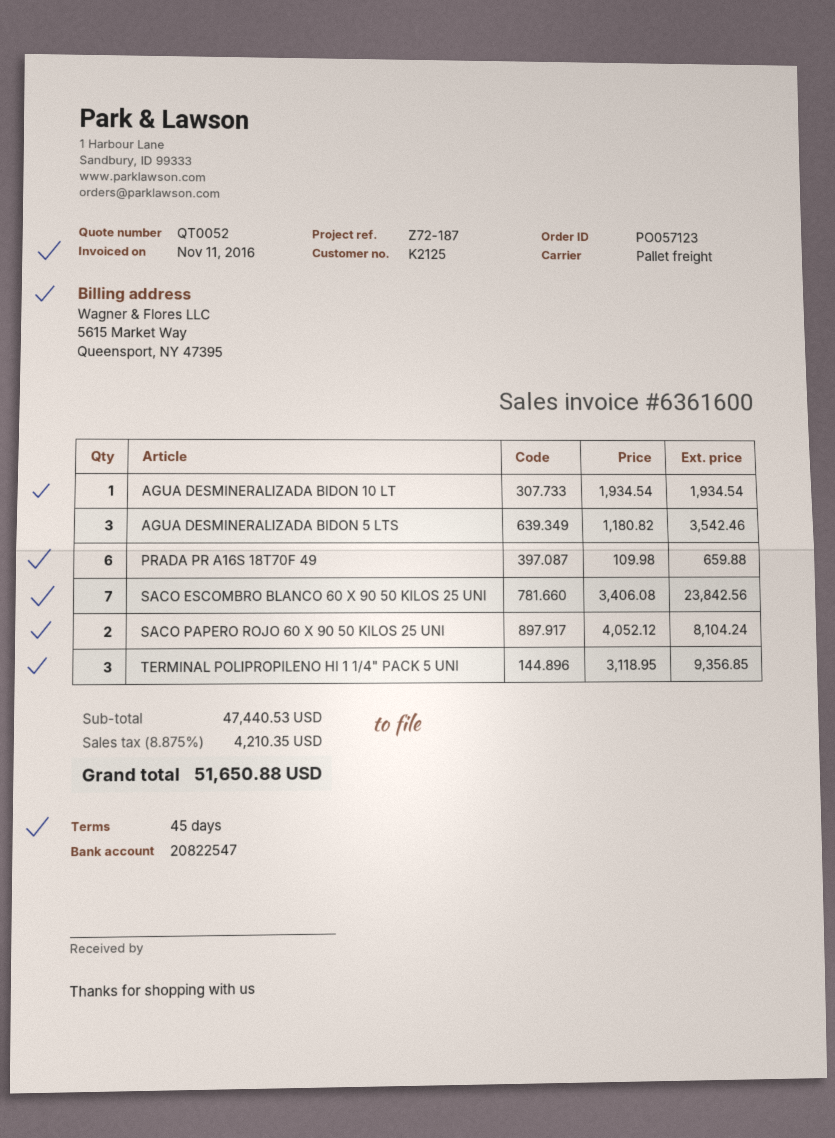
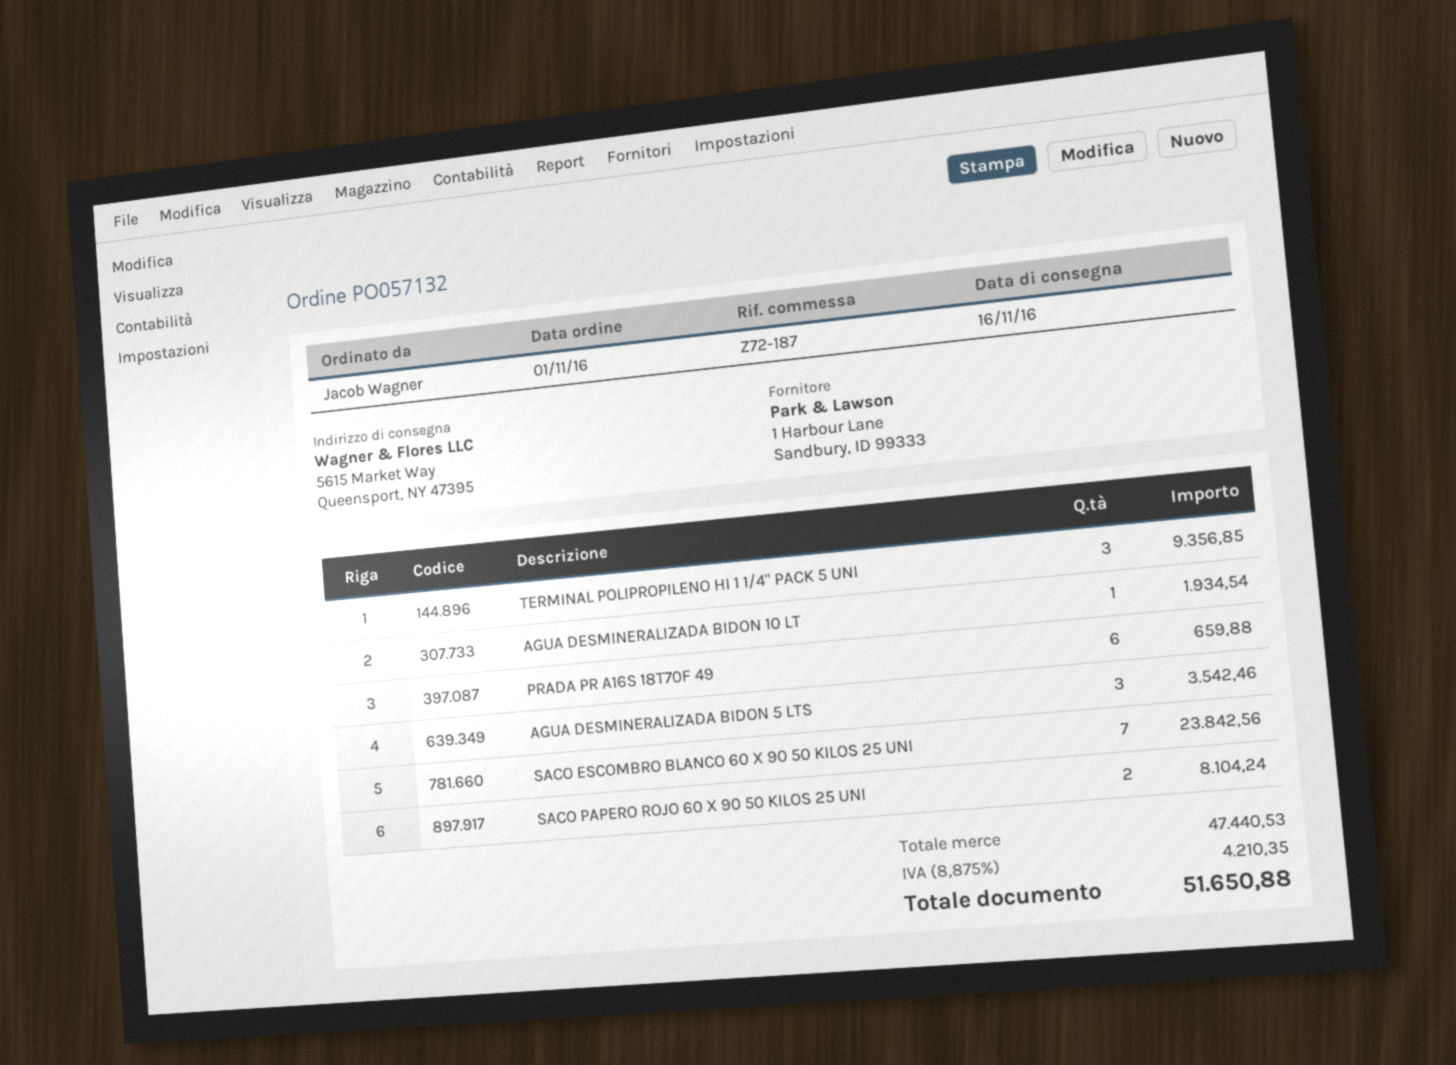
order number: PO057123 -> PO057132

